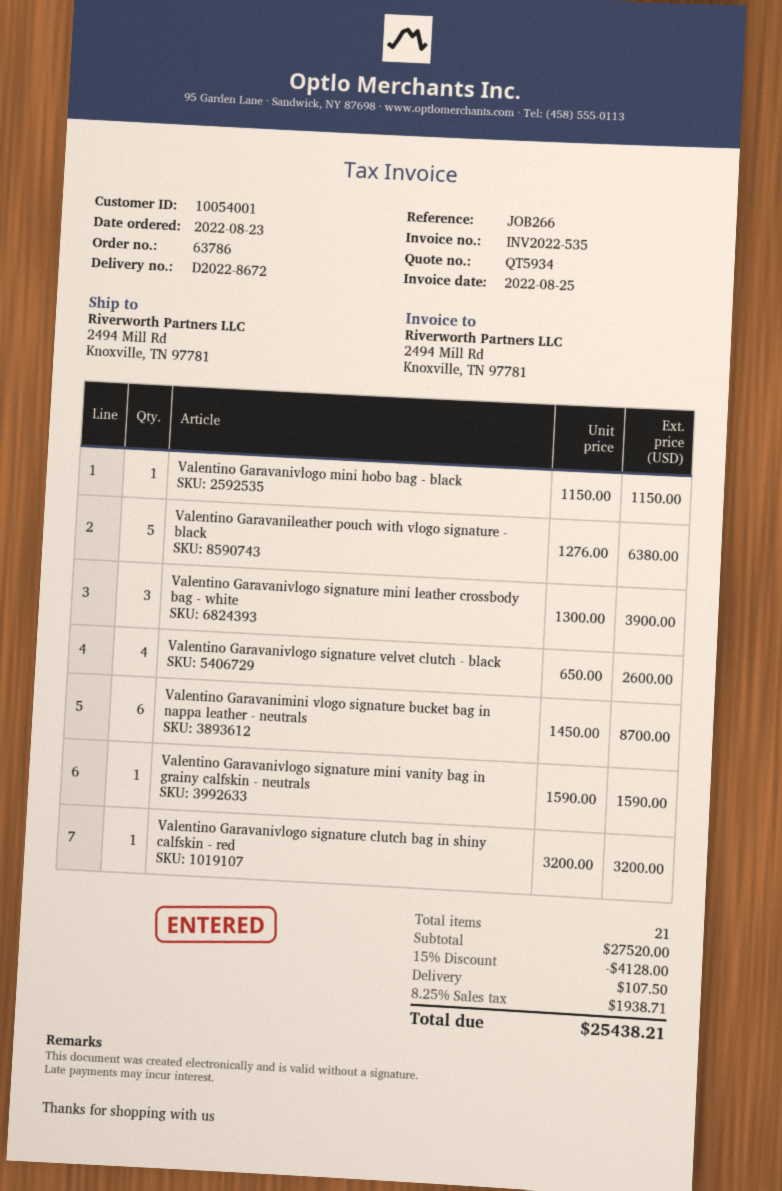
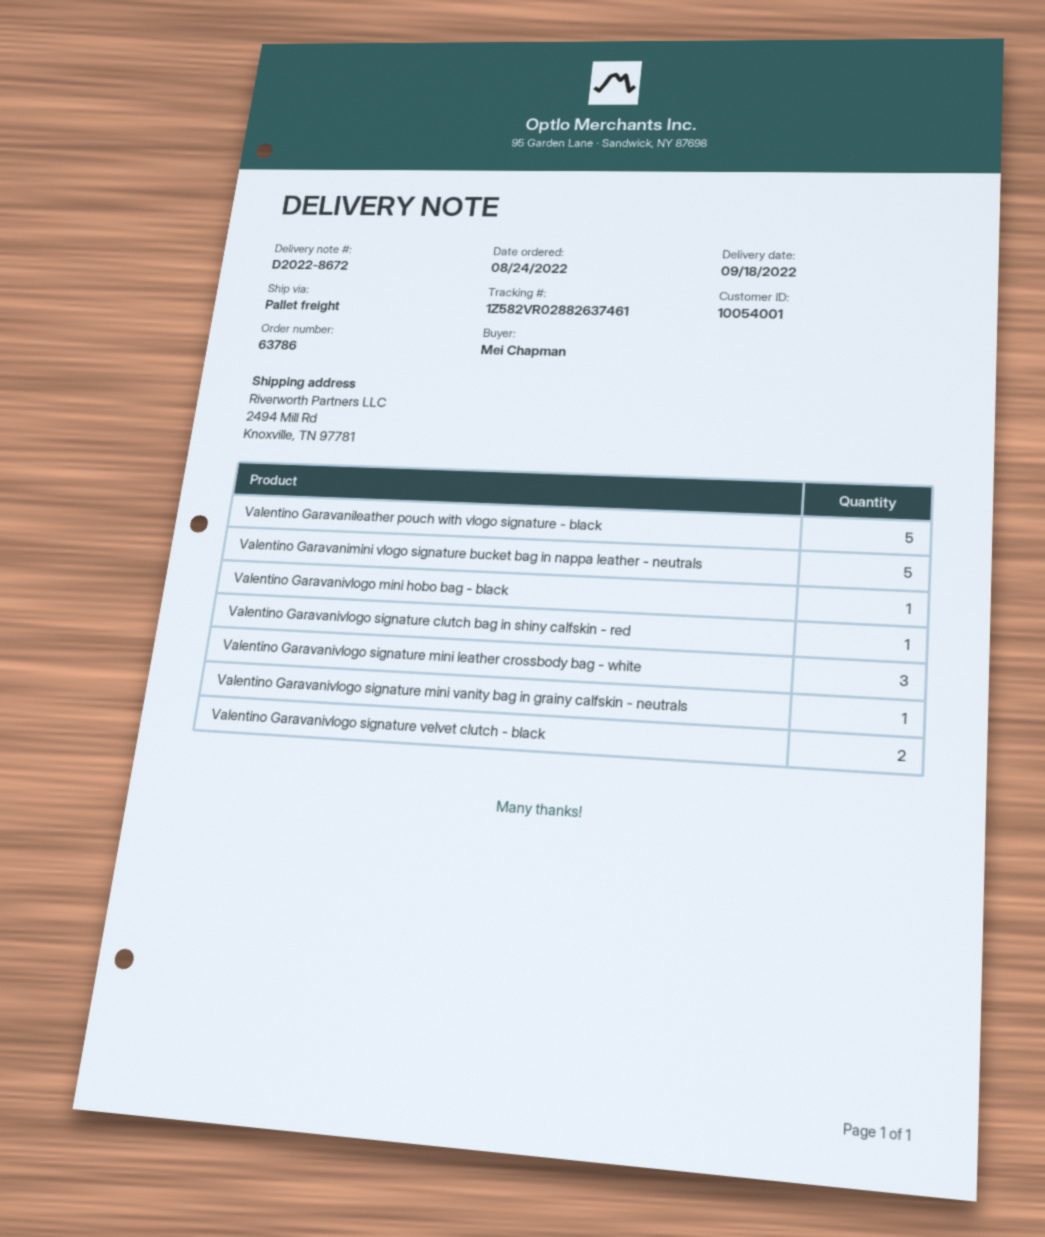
order date: 2022-08-23 -> 2022-08-24
Valentino Garavanivlogo signature velvet clutch - black: 4 -> 2
Valentino Garavanimini vlogo signature bucket bag in nappa leather - neutrals: 6 -> 5

